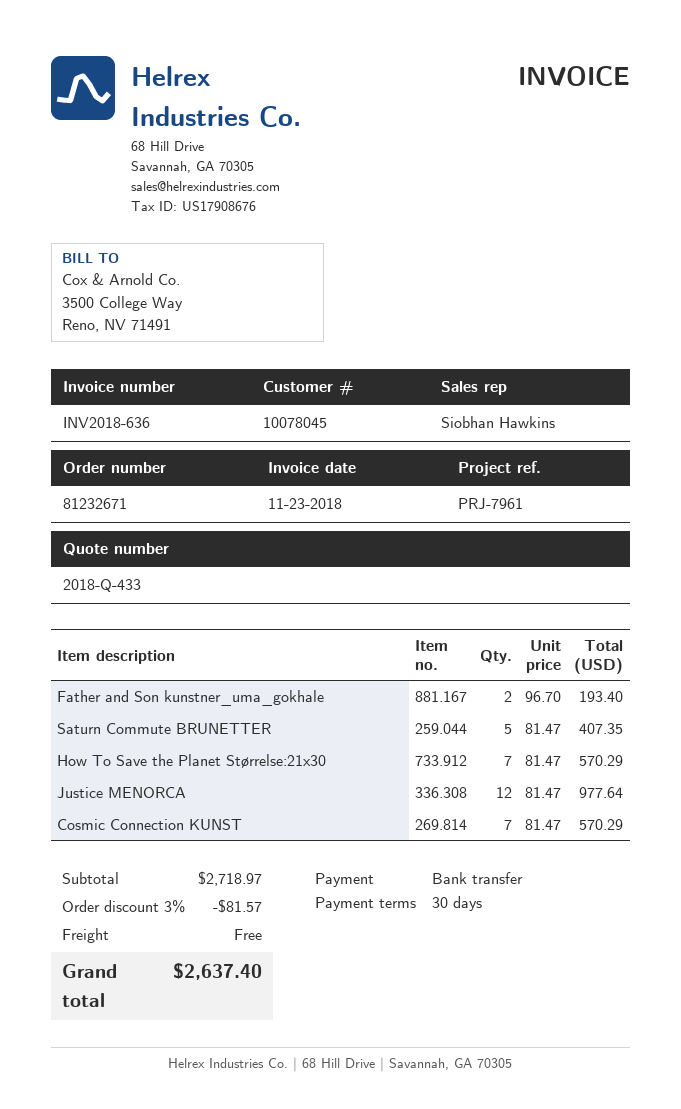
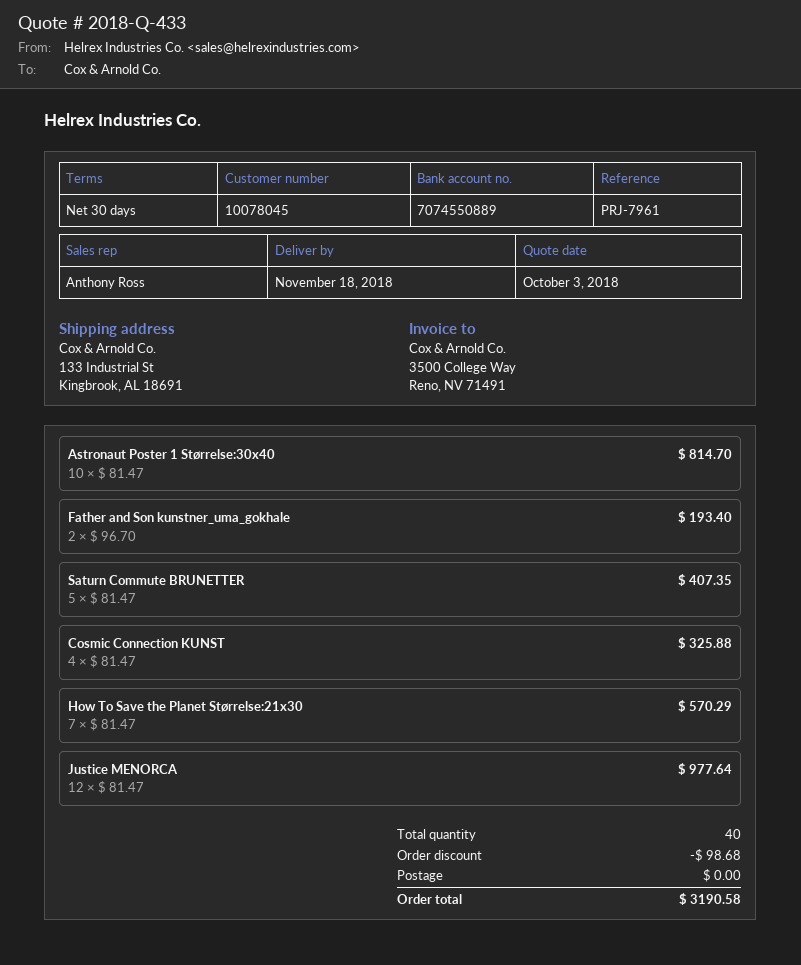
sales rep: Siobhan Hawkins -> Anthony Ross
Cosmic Connection KUNST: 7 x 81.47 = 570.29 -> 4 x 81.47 = 325.88
Astronaut Poster 1 Størrelse:30x40: none -> 10 x 81.47 = 814.70
discount: 81.57 -> 98.68
total: 2637.40 -> 3190.58

